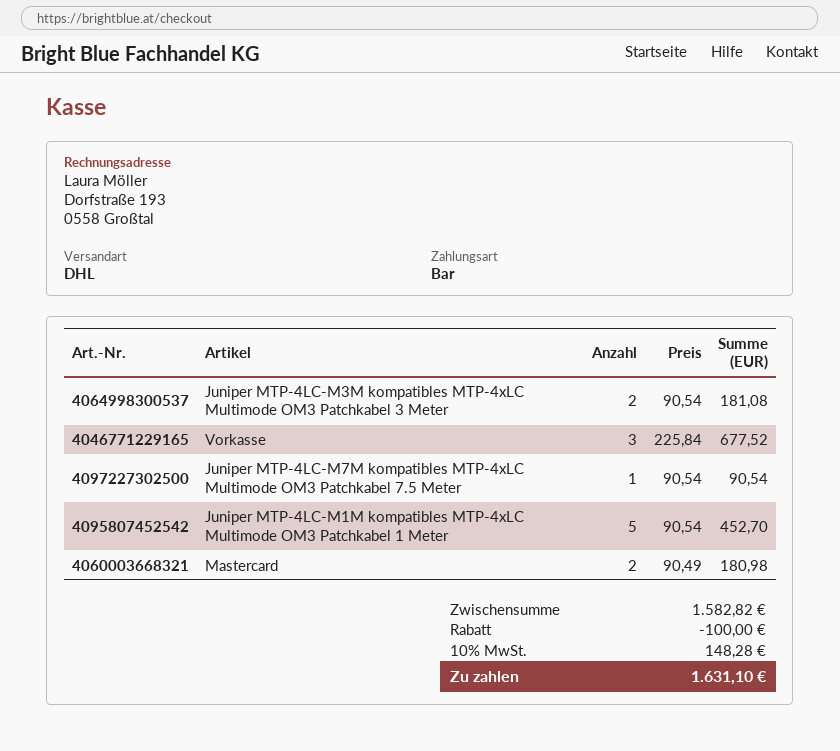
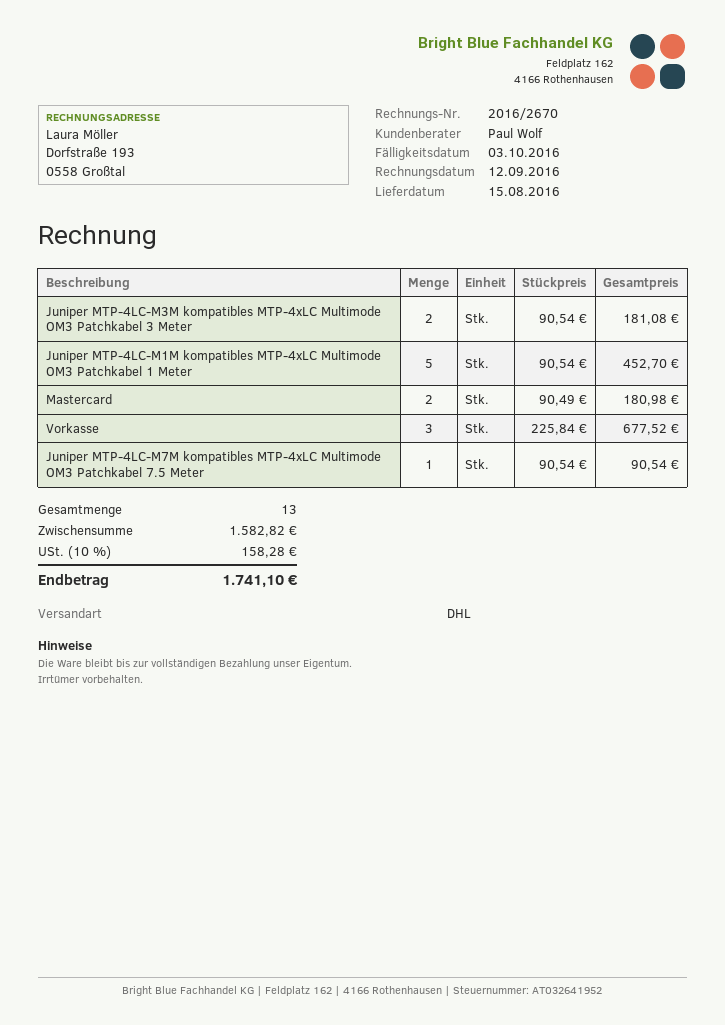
discount: 100.00 -> none
tax: 10% = 148.28 -> 10% = 158.28
total: 1631.10 -> 1741.10

